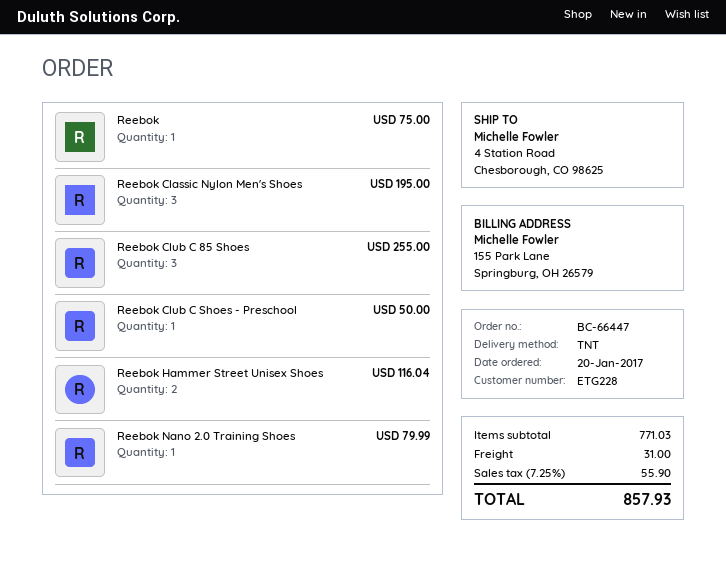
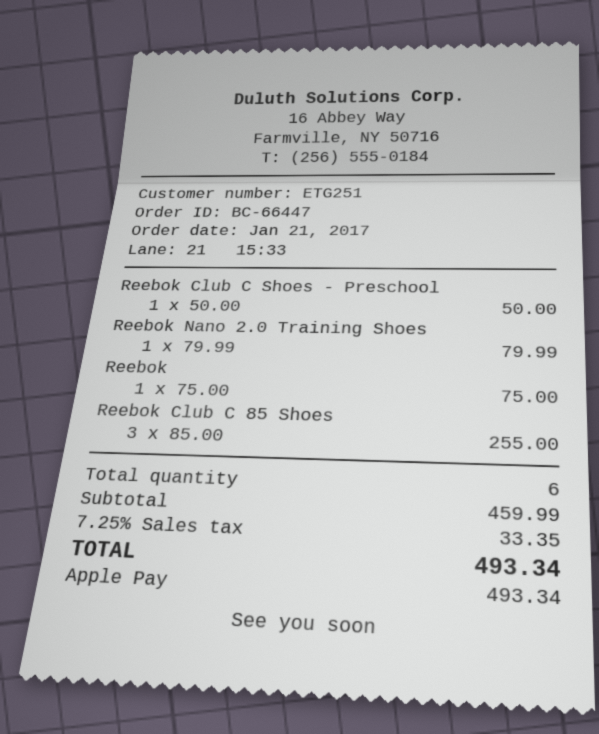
order date: 2017-01-20 -> 2017-01-21
customer number: ETG228 -> ETG251
Reebok Classic Nylon Men's Shoes: 3 for 195.00 -> none
Reebok Hammer Street Unisex Shoes: 2 for 116.04 -> none
subtotal: 771.03 -> 459.99
shipping: 31.00 -> none
tax: 7.25% = 55.90 -> 7.25% = 33.35
total: 857.93 -> 493.34

